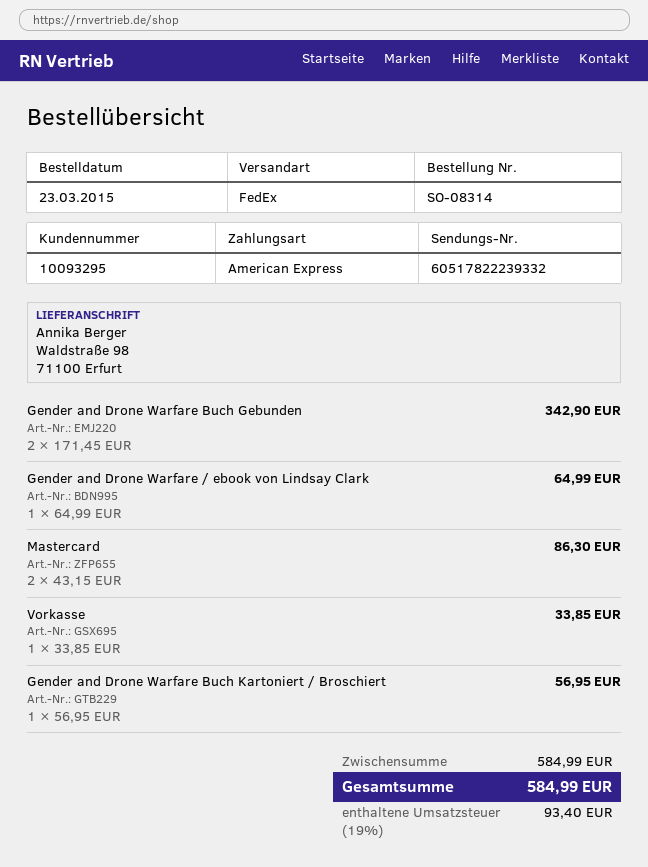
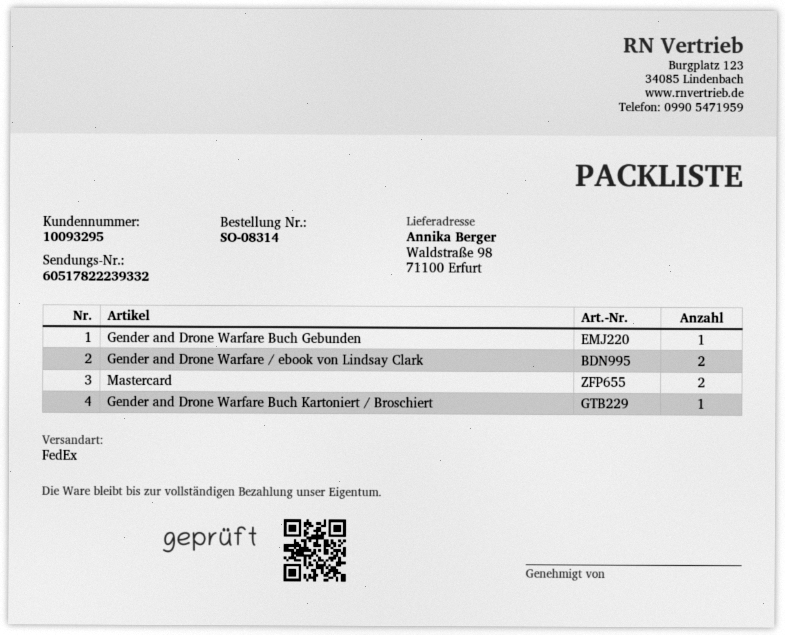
Gender and Drone Warfare Buch Gebunden: 2 -> 1
Gender and Drone Warfare / ebook von Lindsay Clark: 1 -> 2
Vorkasse: 1 -> none

